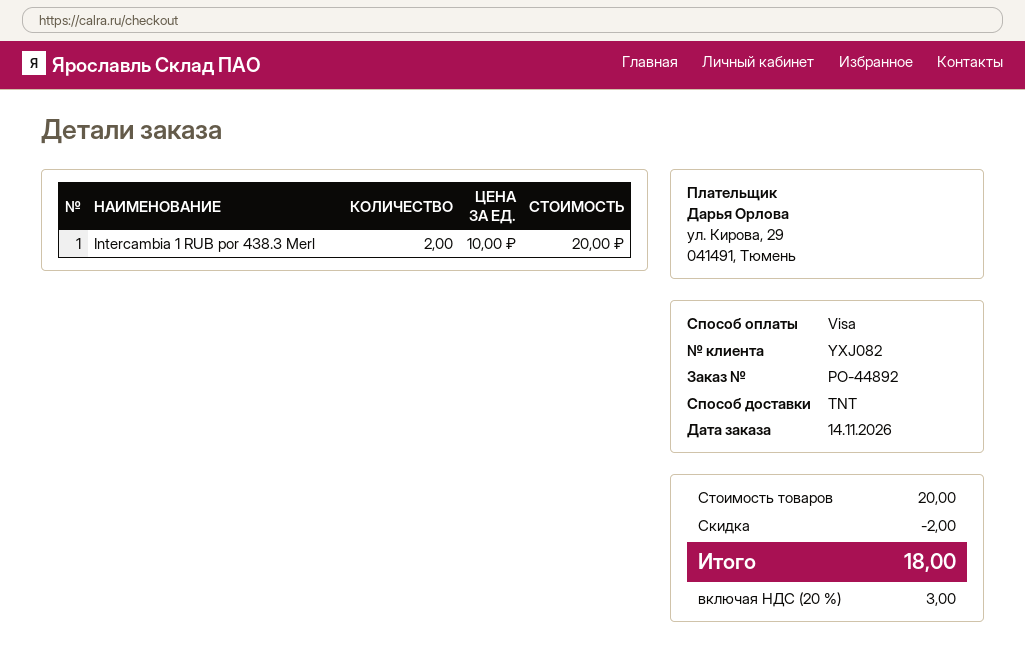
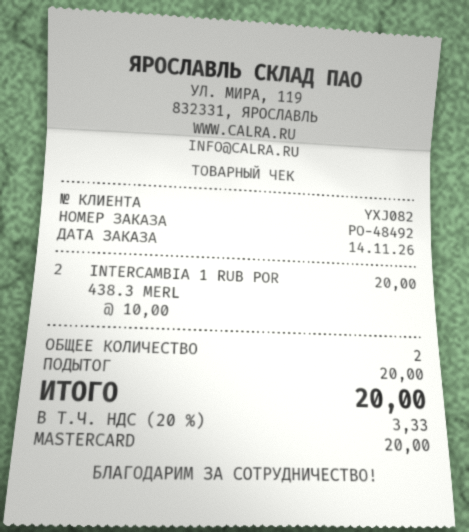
order number: PO-44892 -> PO-48492
payment method: Visa -> Mastercard
discount: 2.00 -> none
tax: 20% = 3.00 -> 20% = 3.33
total: 18.00 -> 20.00

